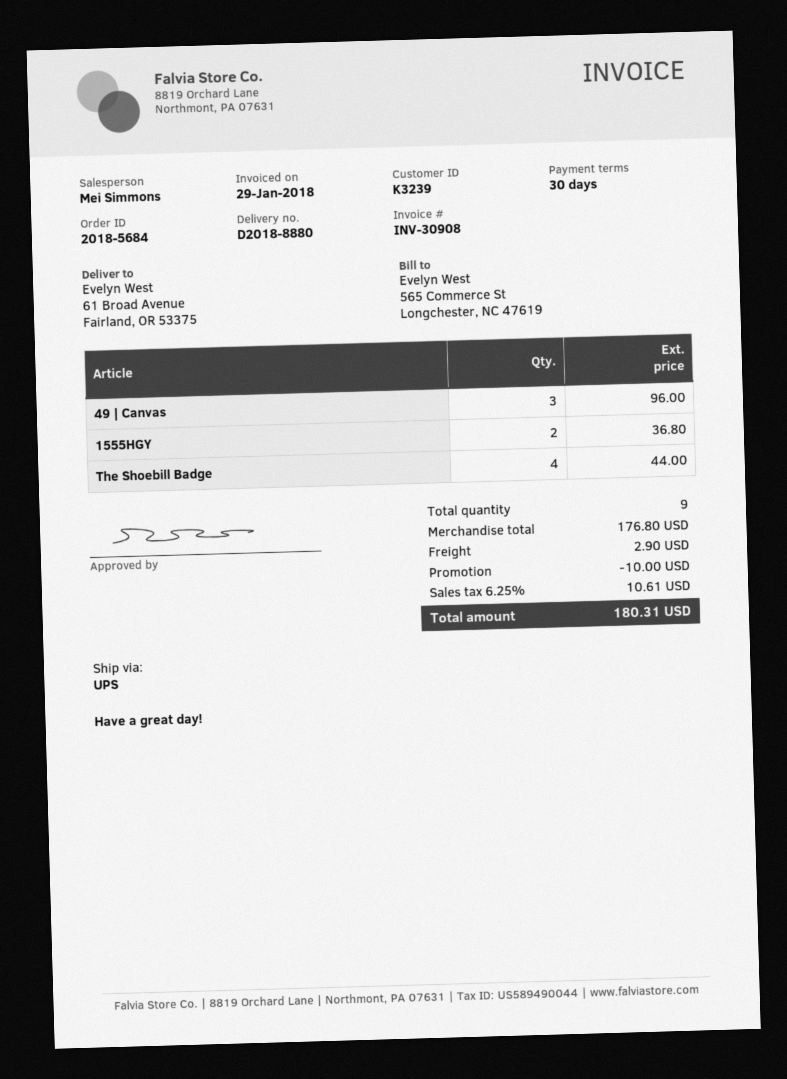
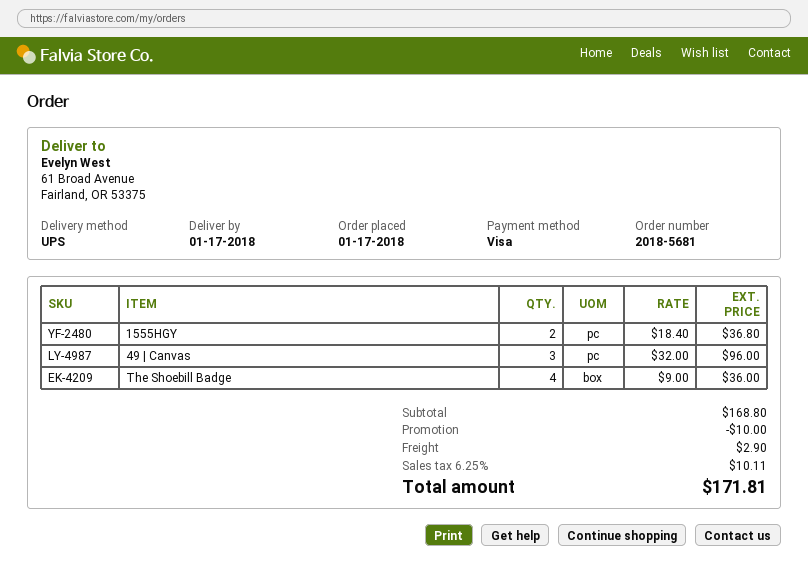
order number: 2018-5684 -> 2018-5681
The Shoebill Badge: 4 for 44.00 -> 4 for 36.00
subtotal: 176.80 -> 168.80
tax: 6.25% = 10.61 -> 6.25% = 10.11
total: 180.31 -> 171.81

